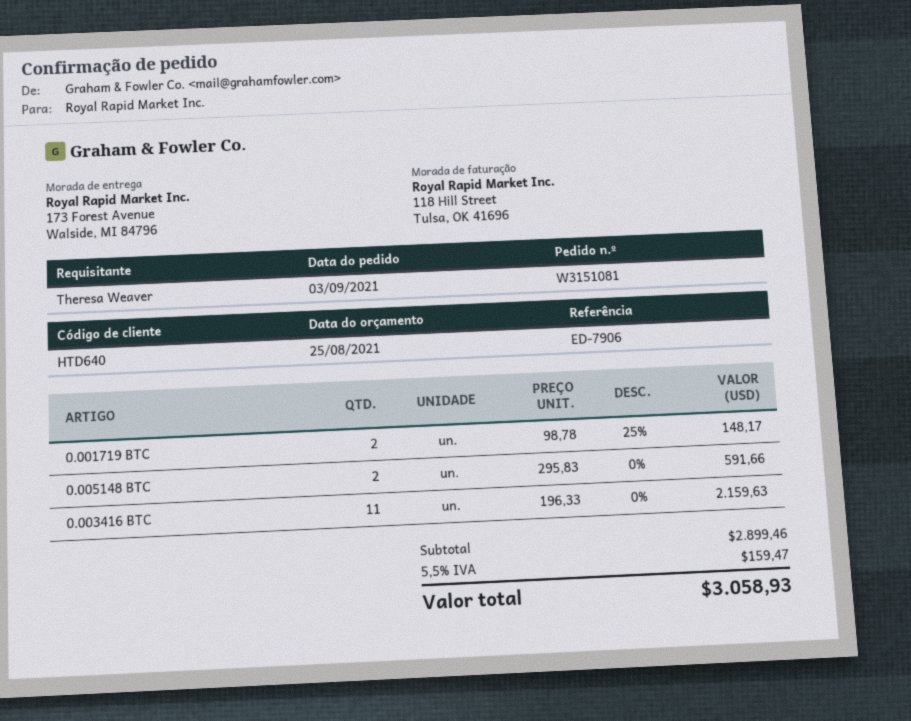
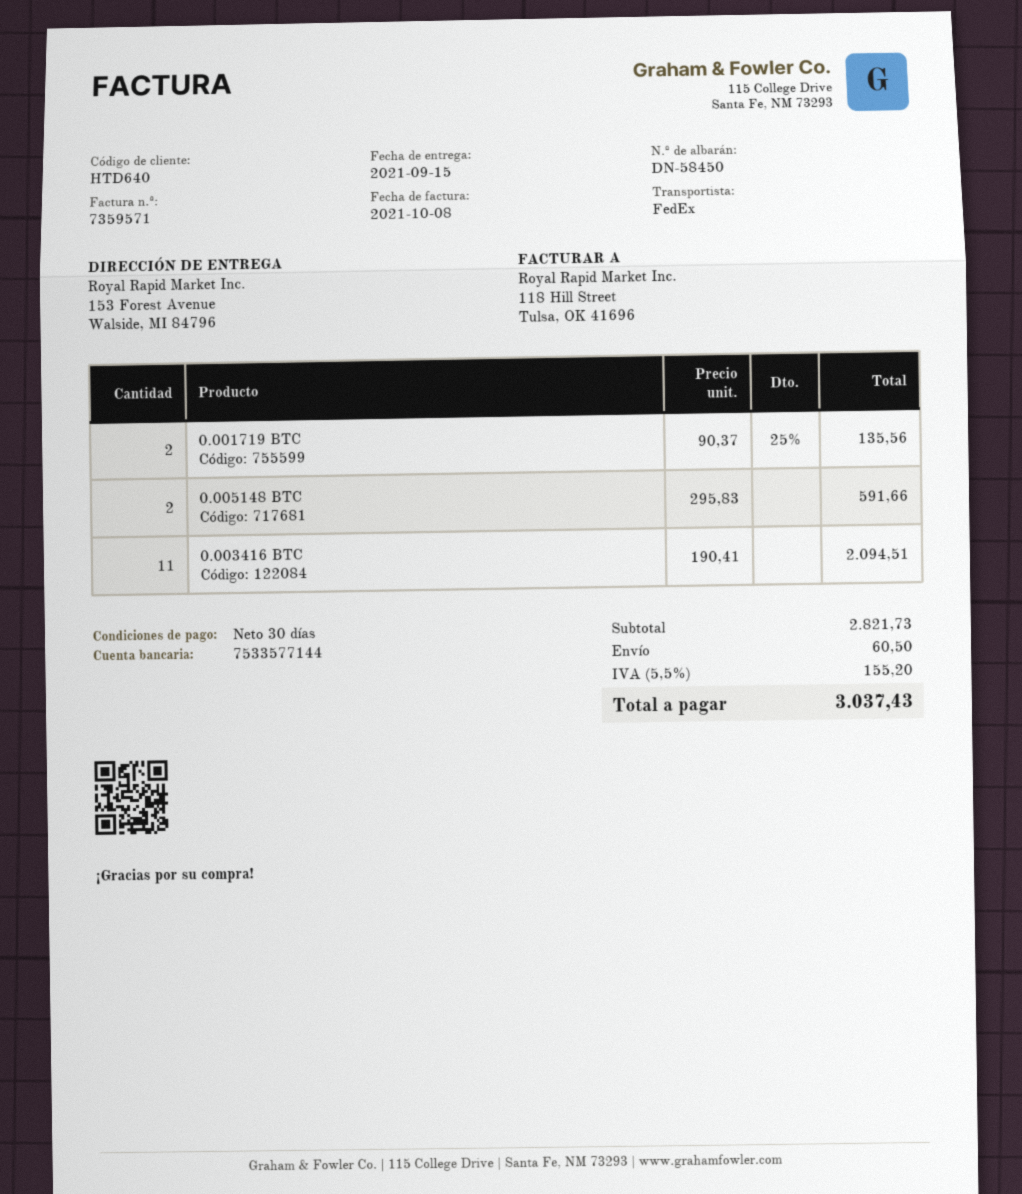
ship to: 173 Forest Avenue, Walside, MI 84796 -> 153 Forest Avenue, Walside, MI 84796
0.001719 BTC: 2 x 98.78 - 25% = 148.17 -> 2 x 90.37 - 25% = 135.56
0.003416 BTC: 11 x 196.33 = 2159.63 -> 11 x 190.41 = 2094.51
subtotal: 2899.46 -> 2821.73
shipping: none -> 60.50
tax: 5.5% = 159.47 -> 5.5% = 155.20
total: 3058.93 -> 3037.43

